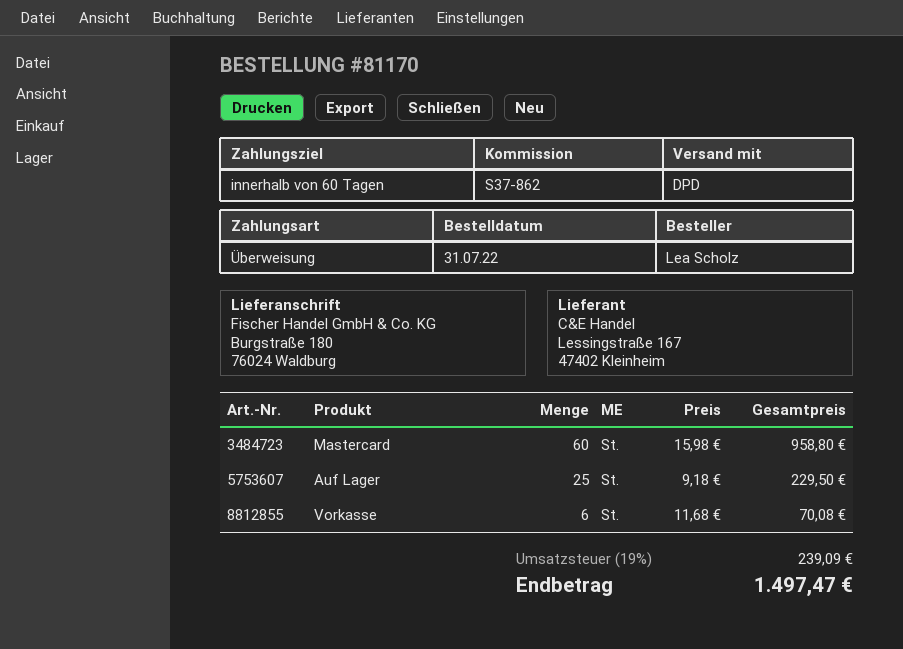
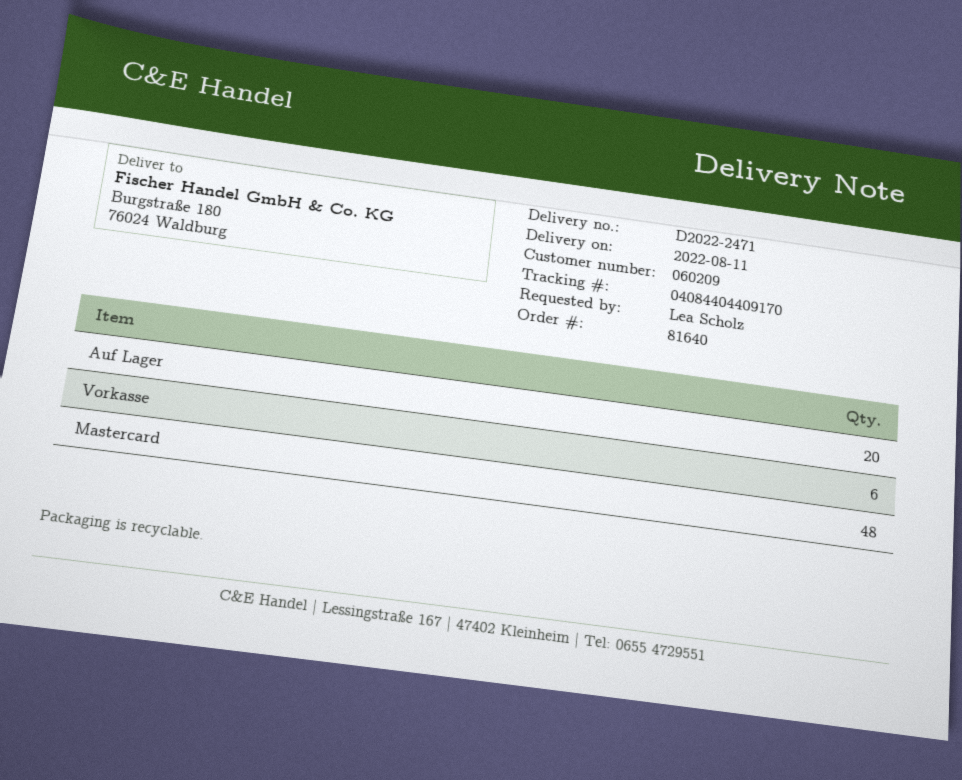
order number: 81170 -> 81640
Mastercard: 60 -> 48
Auf Lager: 25 -> 20

